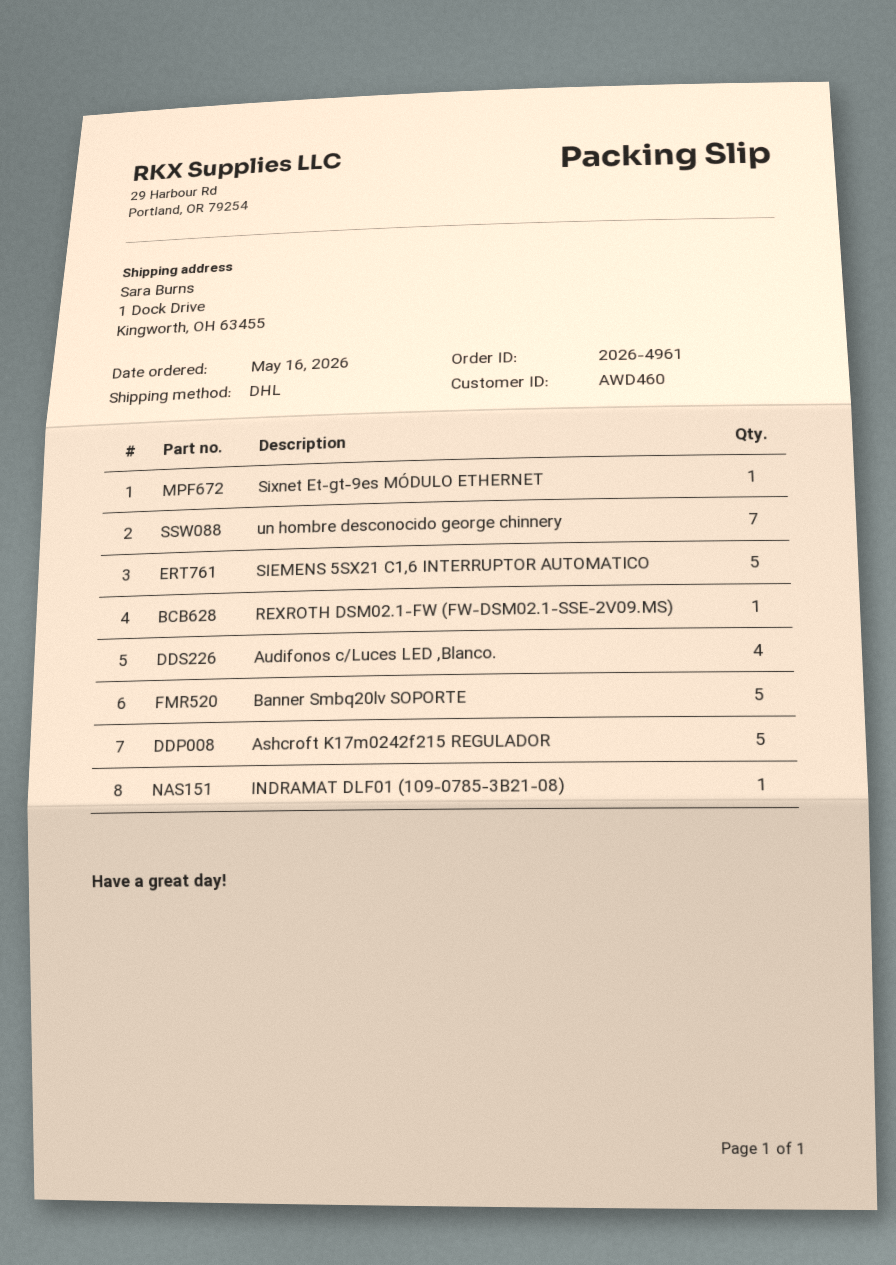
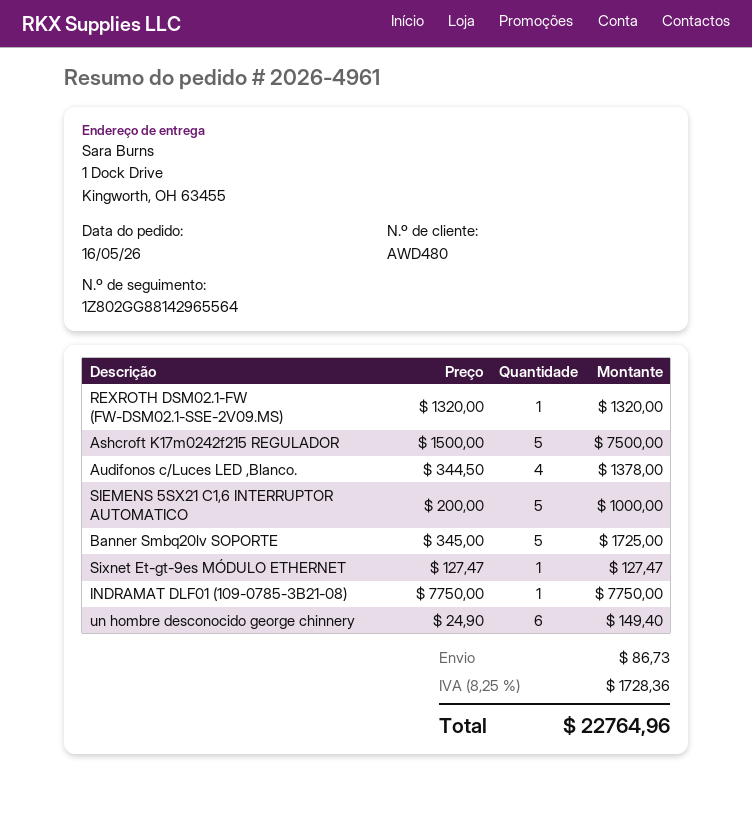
customer number: AWD460 -> AWD480
un hombre desconocido george chinnery: 7 -> 6

